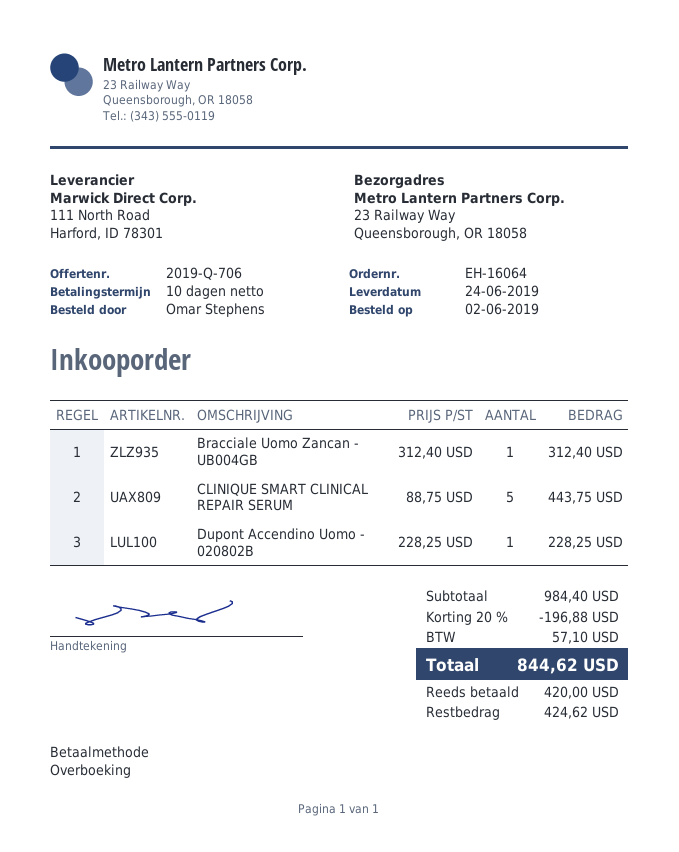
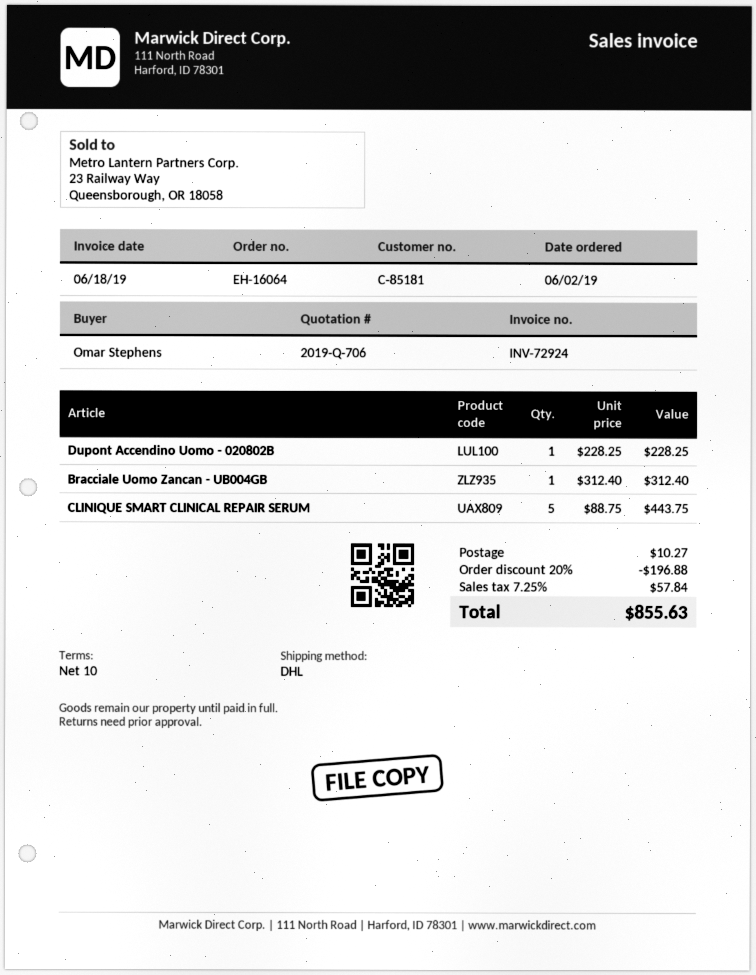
shipping: none -> 10.27
tax: 57.10 -> 57.84
total: 844.62 -> 855.63

